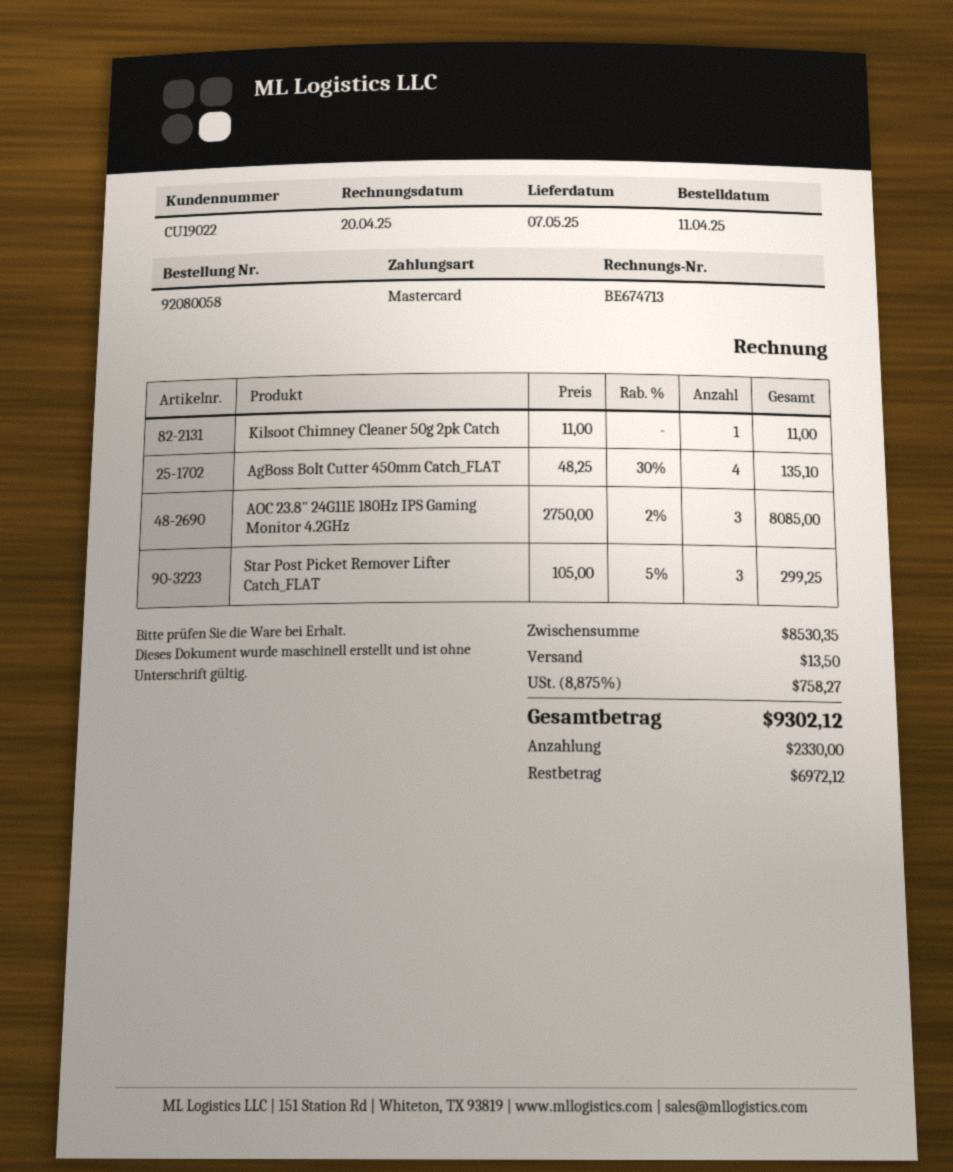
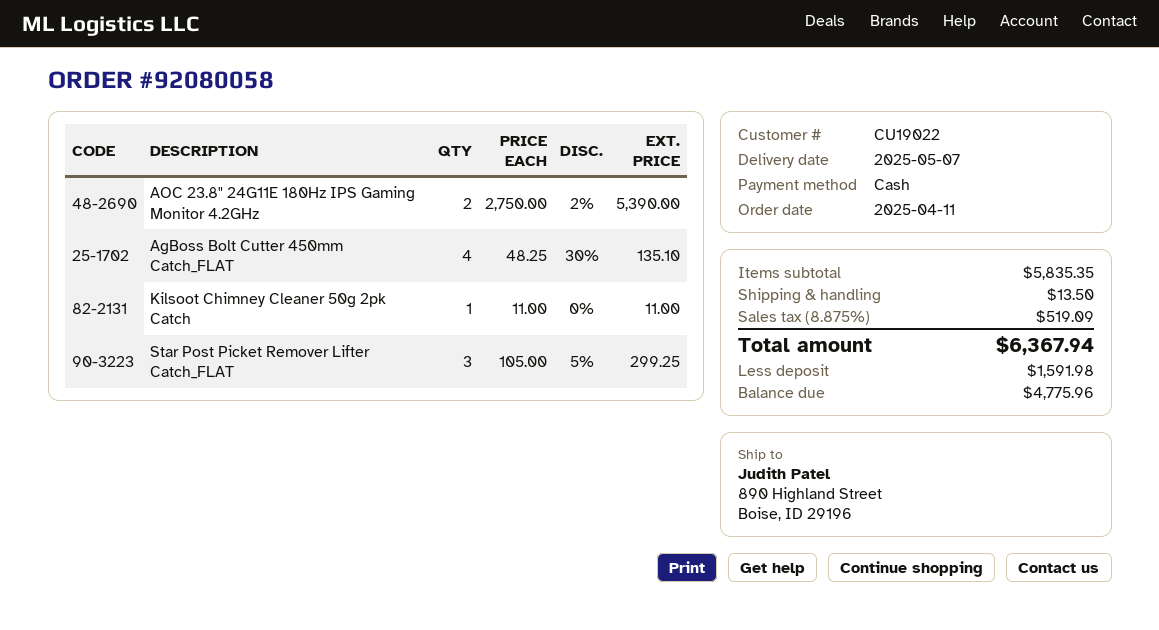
payment method: Mastercard -> cash
AOC 23.8" 24G11E 180Hz IPS Gaming Monitor 4.2GHz: 3 x 2750.00 - 2% = 8085.00 -> 2 x 2750.00 - 2% = 5390.00
subtotal: 8530.35 -> 5835.35
tax: 8.875% = 758.27 -> 8.875% = 519.09
total: 9302.12 -> 6367.94
deposit: 2330.00 -> 1591.98
balance: 6972.12 -> 4775.96

